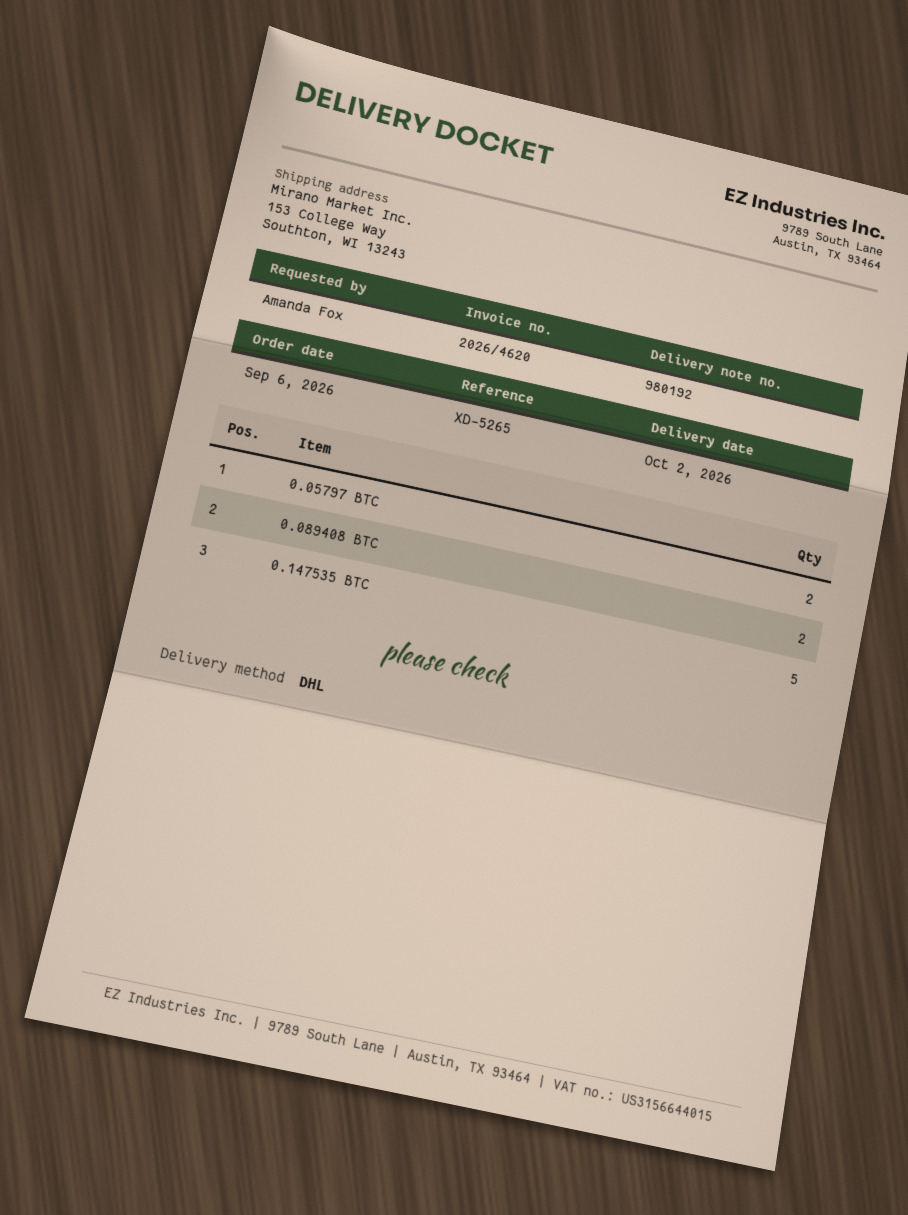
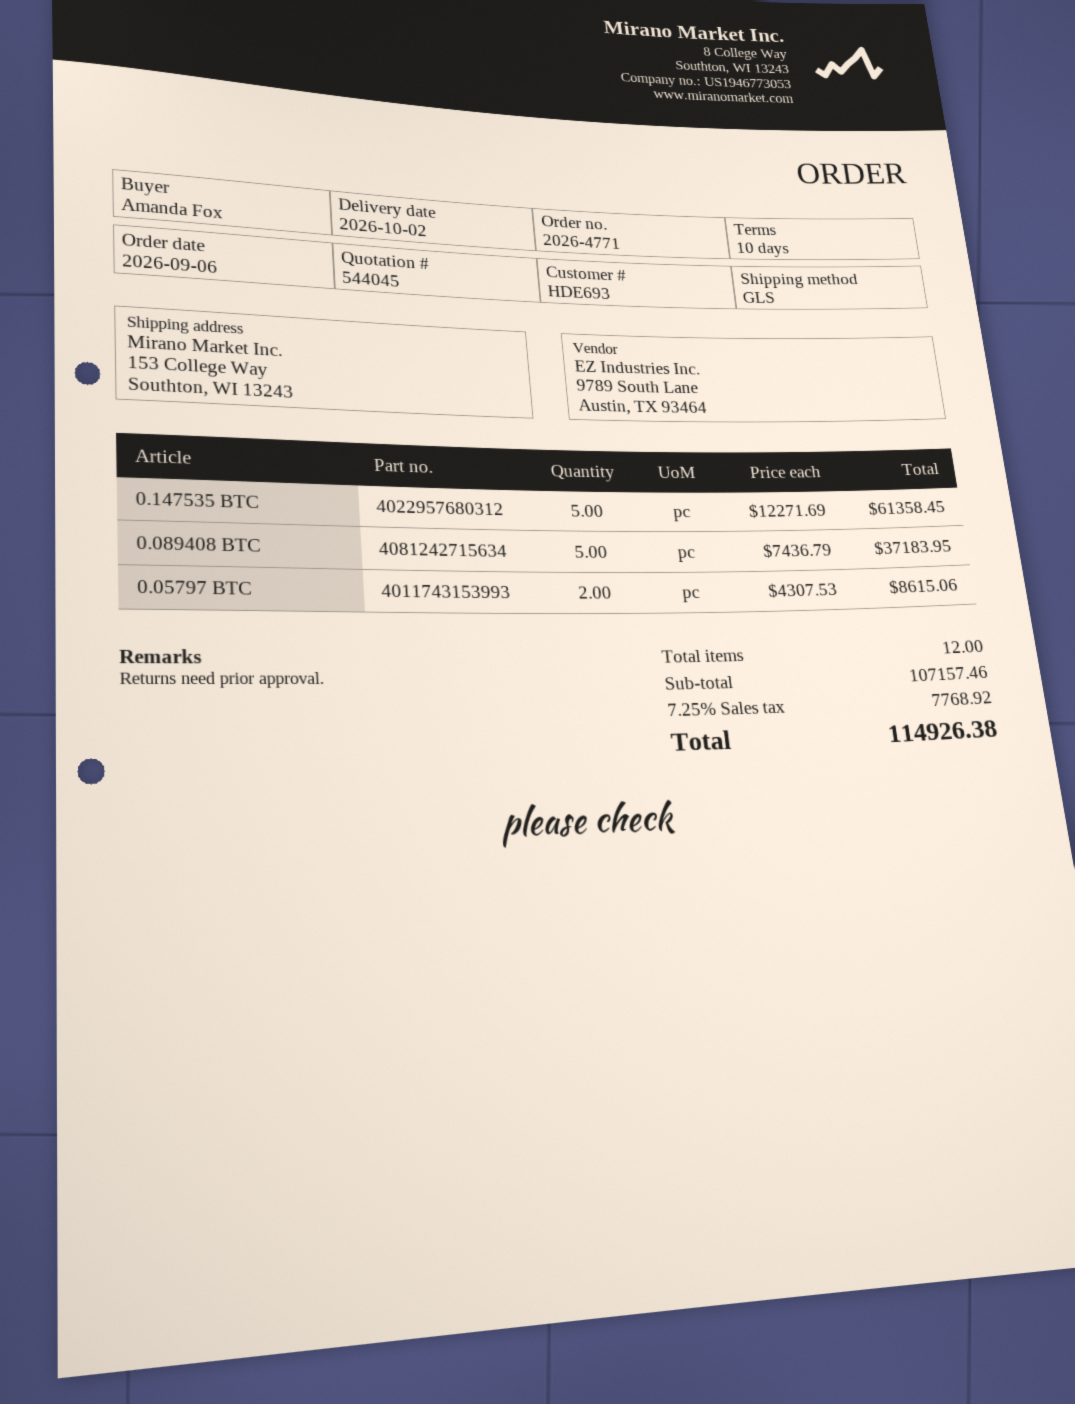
shipping method: DHL -> GLS
0.089408 BTC: 2 -> 5

